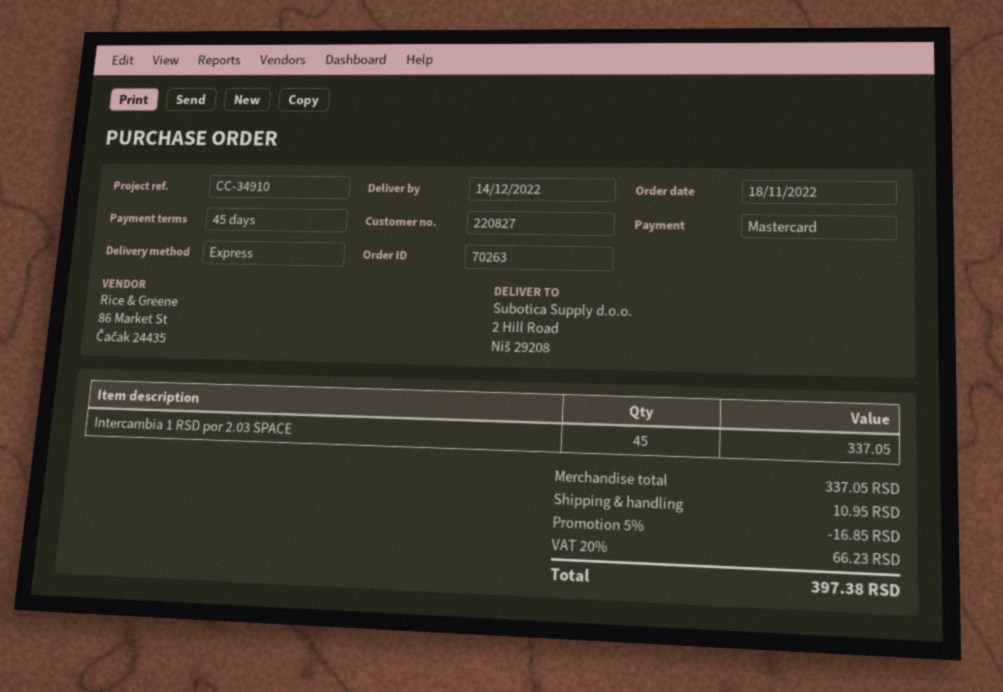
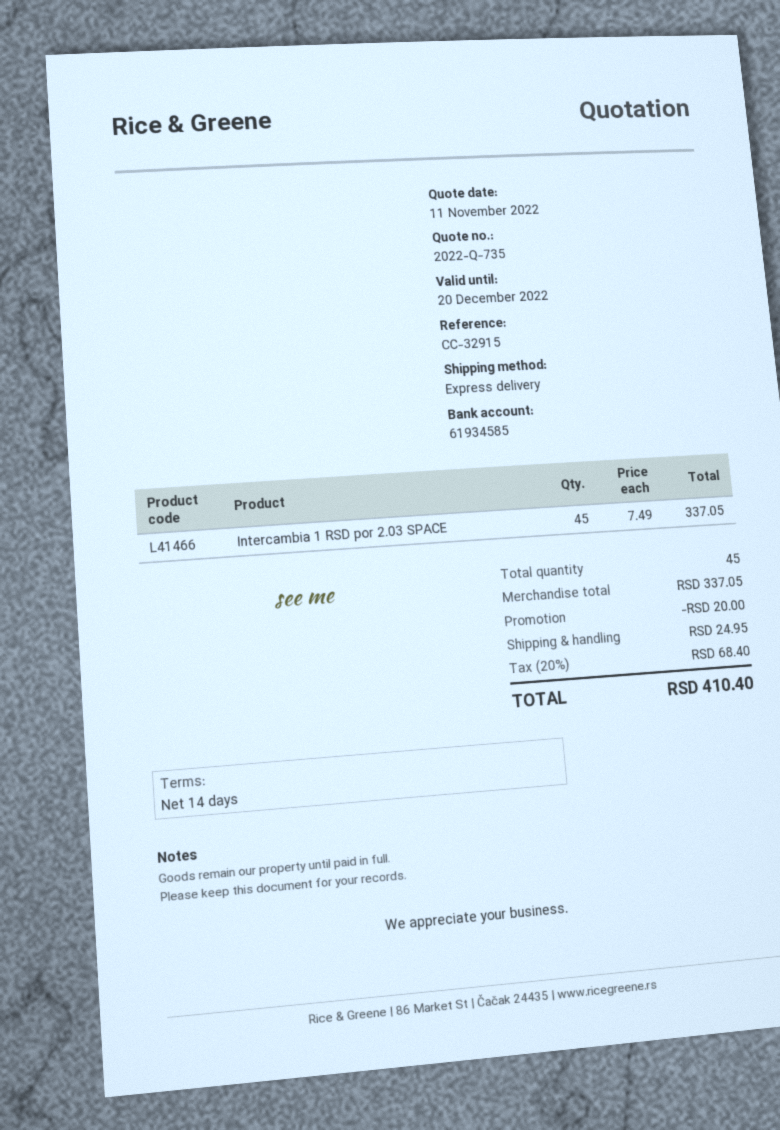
payment terms: 45 days -> 14 days
reference: CC-34910 -> CC-32915
discount: 16.85 -> 20.00
shipping: 10.95 -> 24.95
tax: 20% = 66.23 -> 20% = 68.40
total: 397.38 -> 410.40

